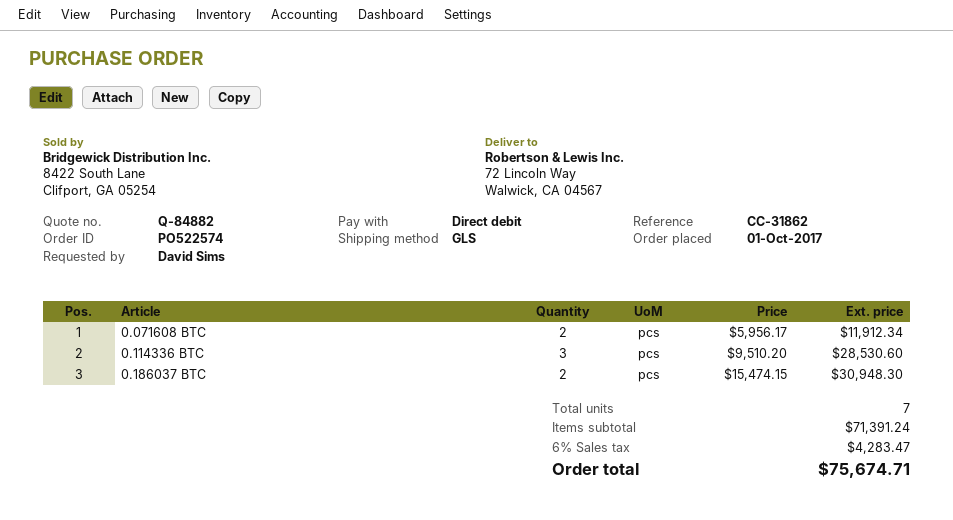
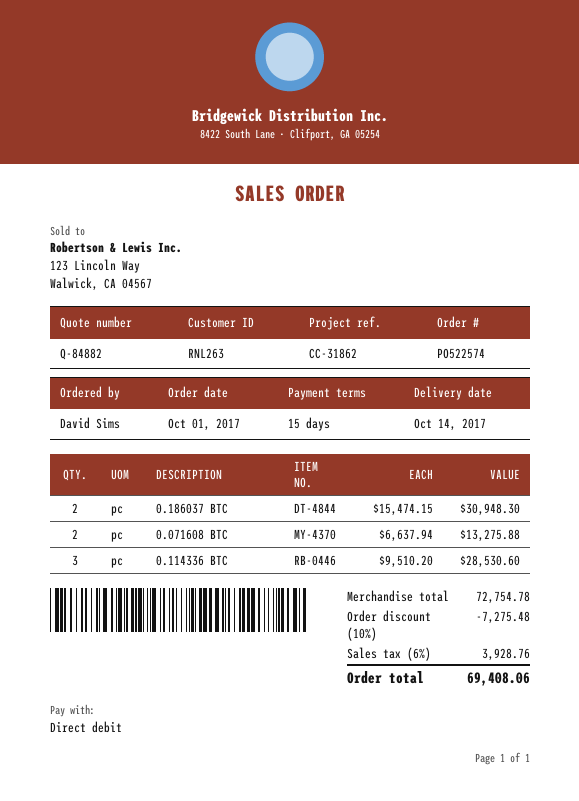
0.071608 BTC: 2 x 5956.17 = 11912.34 -> 2 x 6637.94 = 13275.88
subtotal: 71391.24 -> 72754.78
discount: none -> 10% = 7275.48
tax: 6% = 4283.47 -> 6% = 3928.76
total: 75674.71 -> 69408.06

